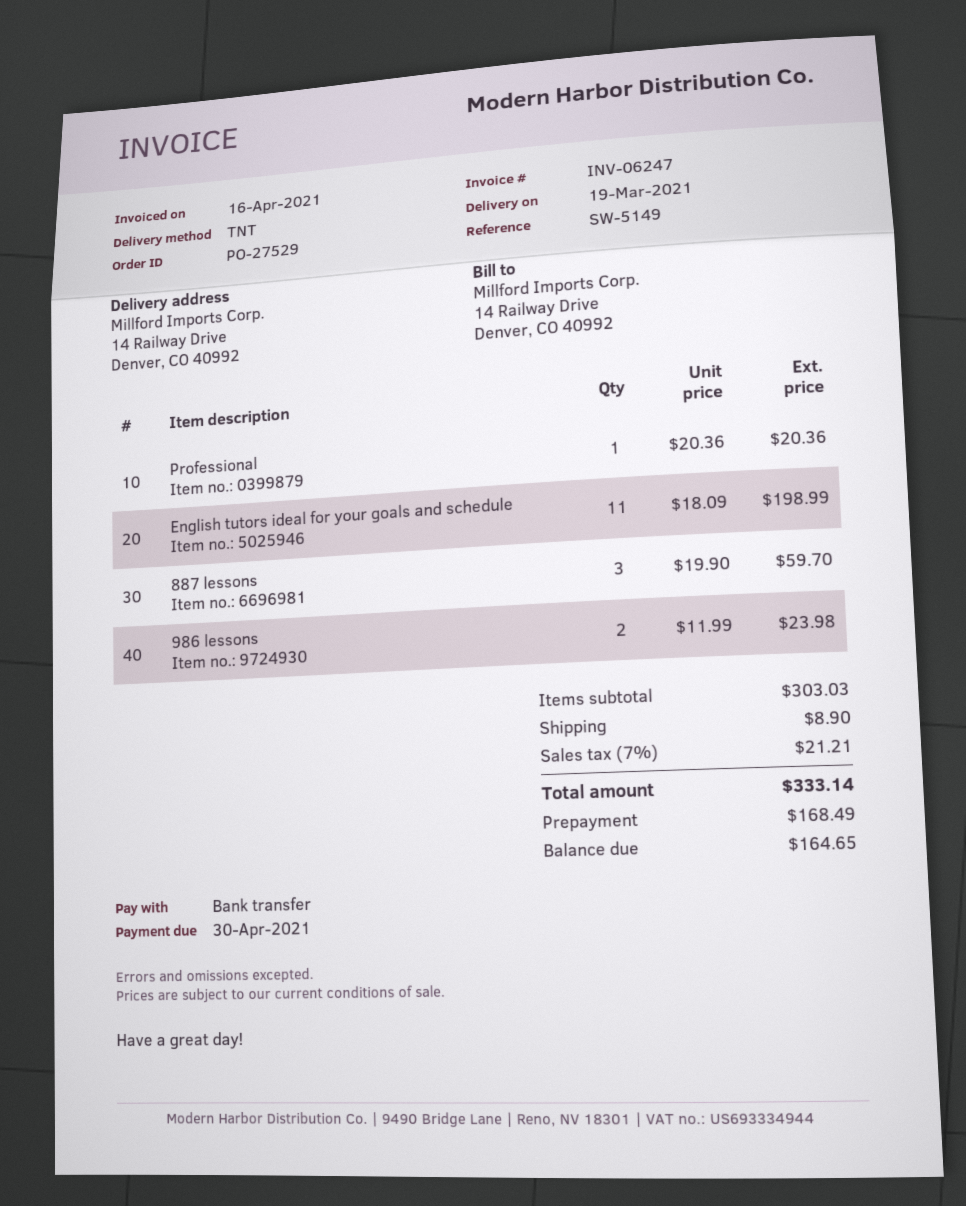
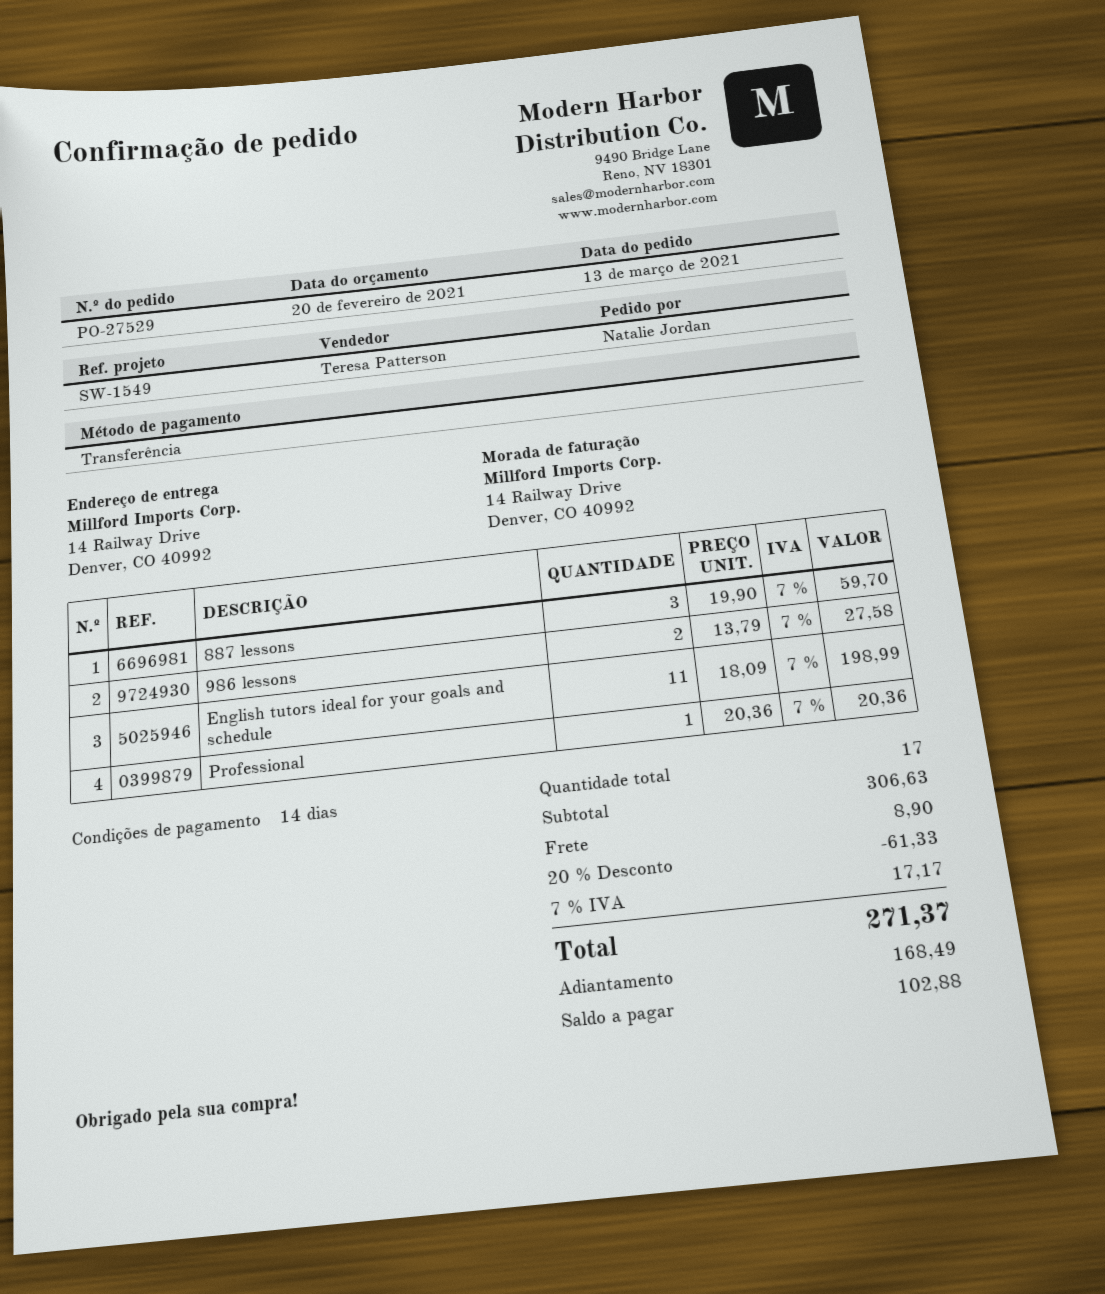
reference: SW-5149 -> SW-1549
986 lessons: 2 x 11.99 = 23.98 -> 2 x 13.79 = 27.58
subtotal: 303.03 -> 306.63
discount: none -> 20% = 61.33
tax: 7% = 21.21 -> 7% = 17.17
total: 333.14 -> 271.37
balance: 164.65 -> 102.88

